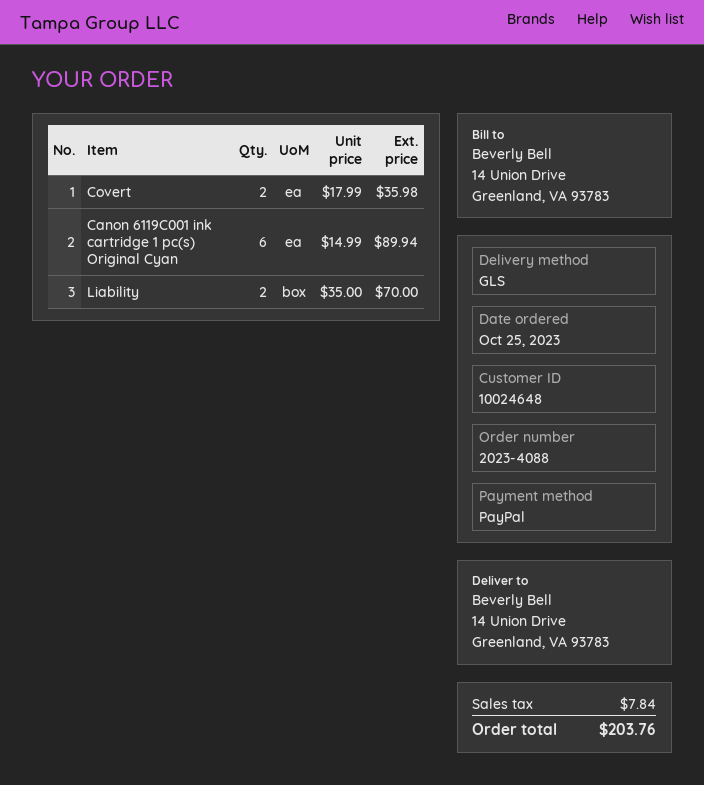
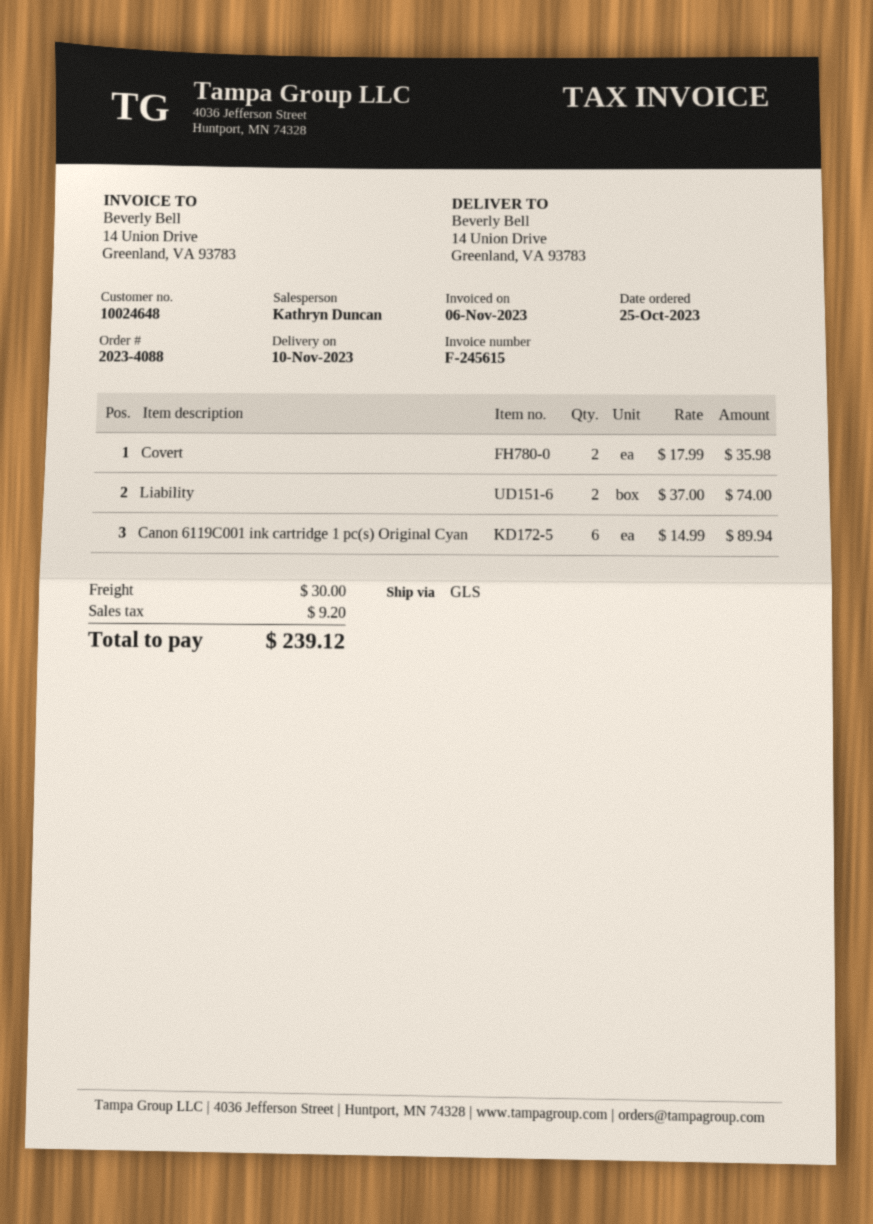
Liability: 2 x 35.00 = 70.00 -> 2 x 37.00 = 74.00
shipping: none -> 30.00
tax: 7.84 -> 9.20
total: 203.76 -> 239.12

